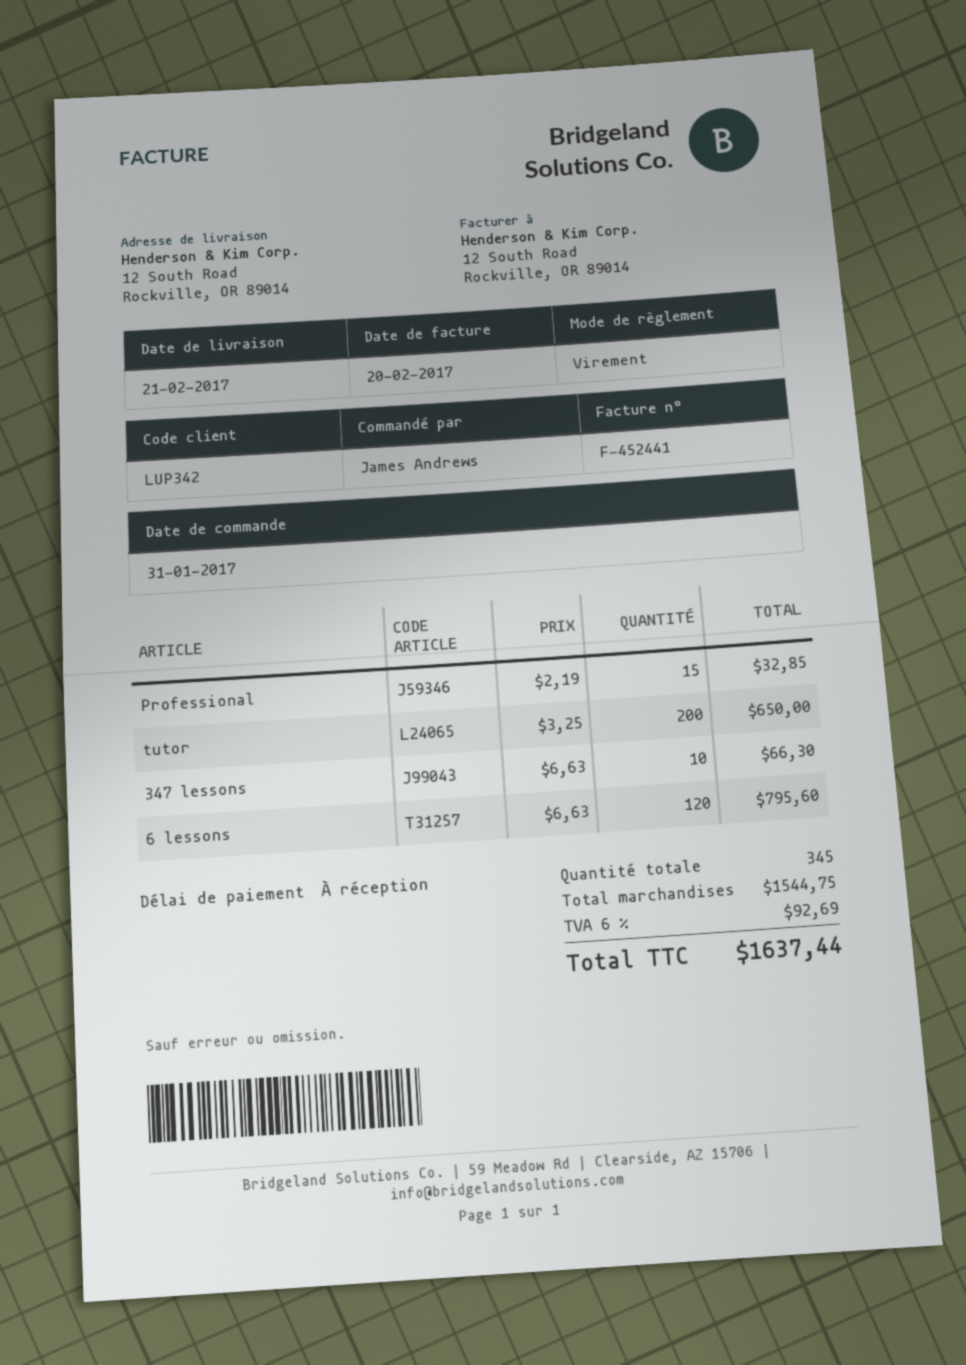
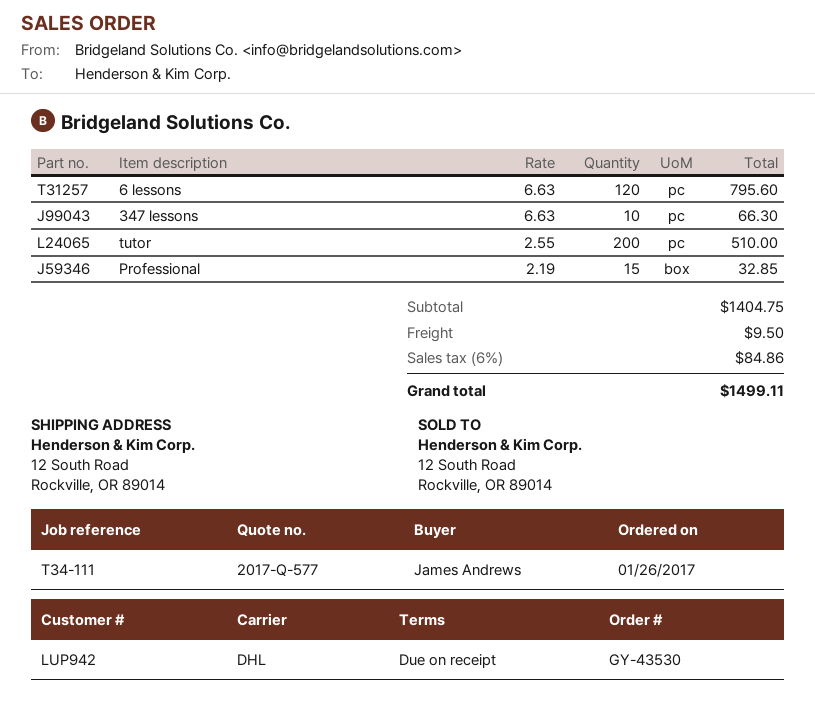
order date: 2017-01-31 -> 2017-01-26
customer number: LUP342 -> LUP942
tutor: 200 x 3.25 = 650.00 -> 200 x 2.55 = 510.00
subtotal: 1544.75 -> 1404.75
shipping: none -> 9.50
tax: 6% = 92.69 -> 6% = 84.86
total: 1637.44 -> 1499.11

